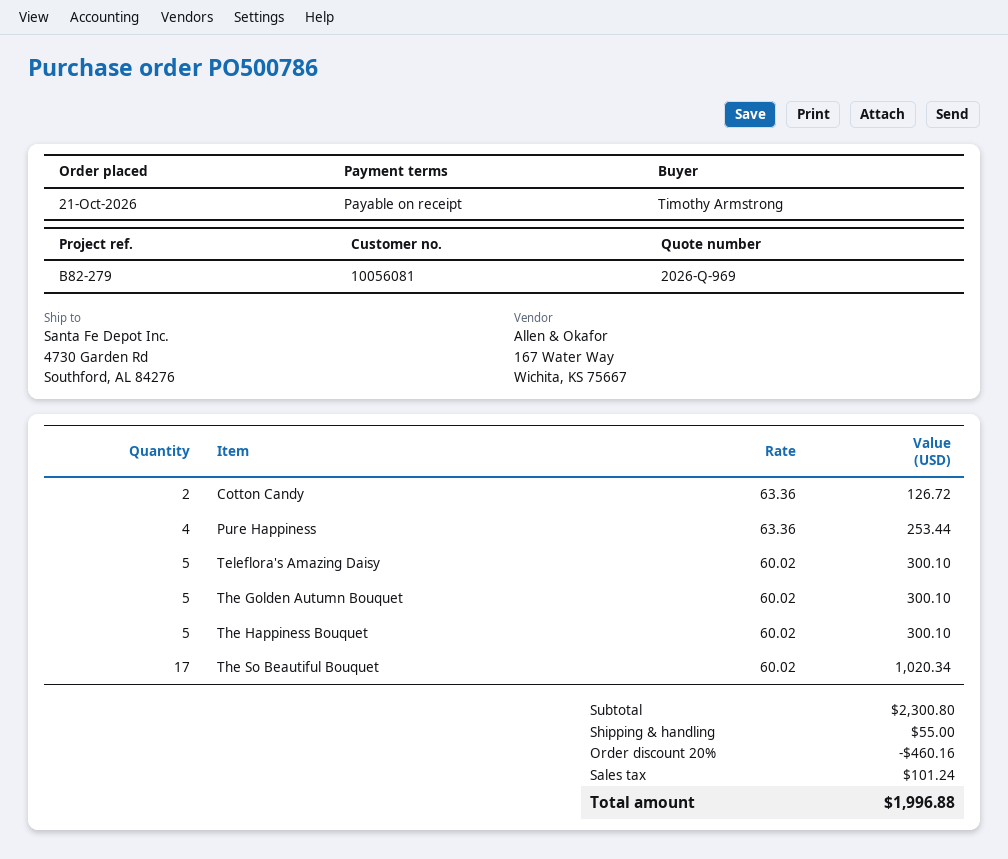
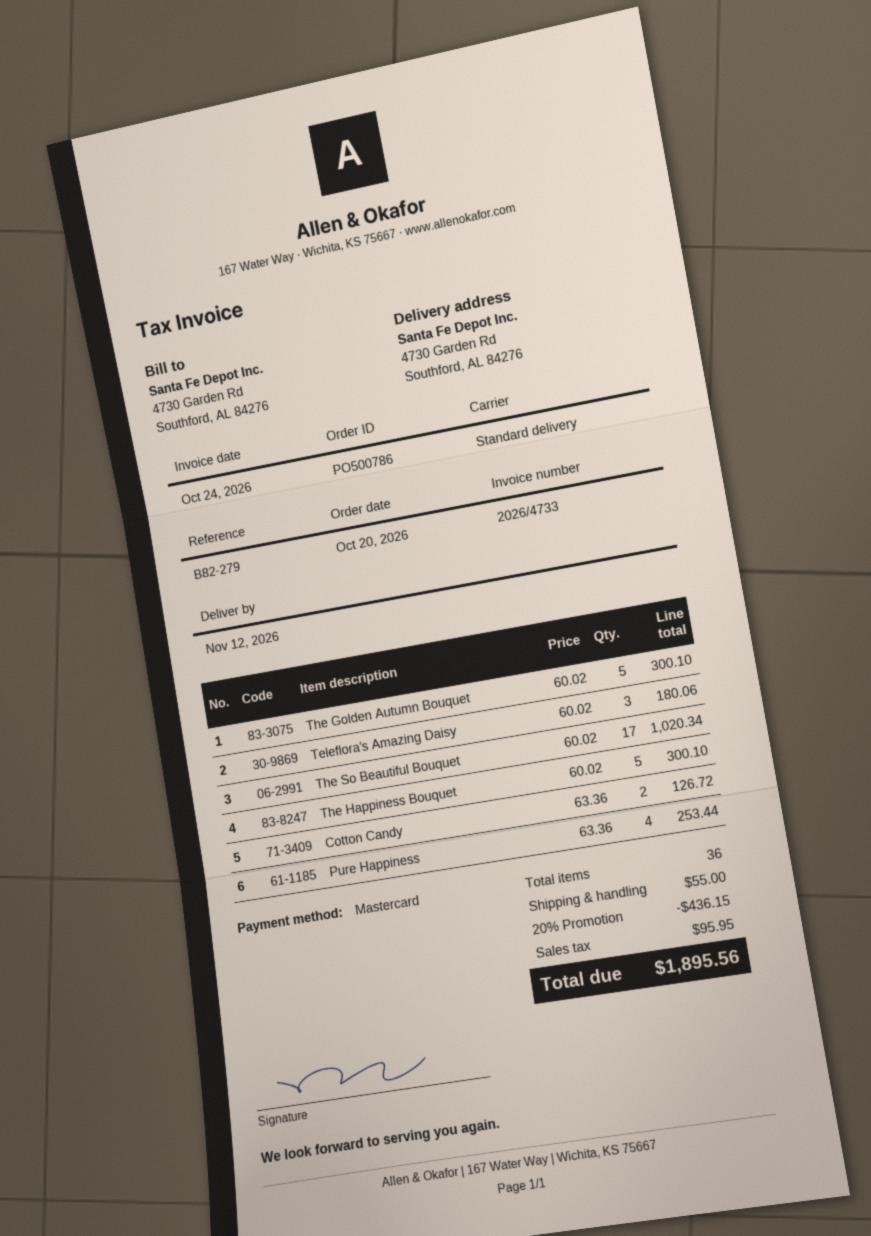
order date: 2026-10-21 -> 2026-10-20
Teleflora's Amazing Daisy: 5 x 60.02 = 300.10 -> 3 x 60.02 = 180.06
discount: 20% = 460.16 -> 20% = 436.15
tax: 101.24 -> 95.95
total: 1996.88 -> 1895.56

